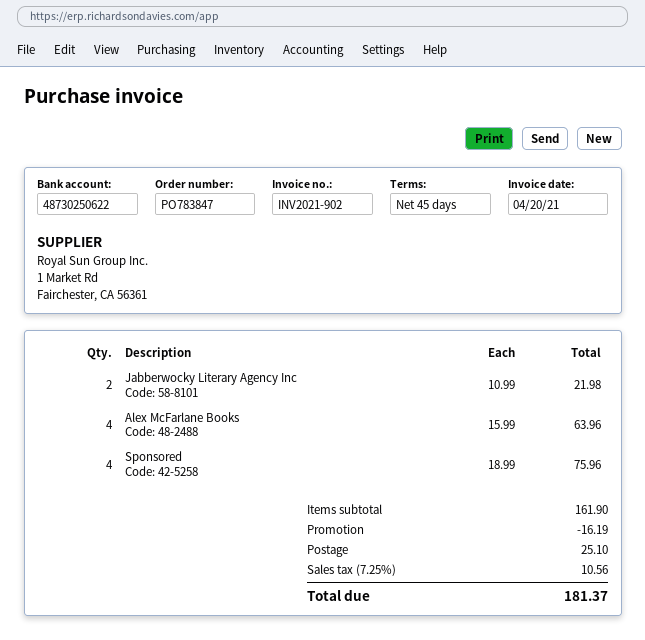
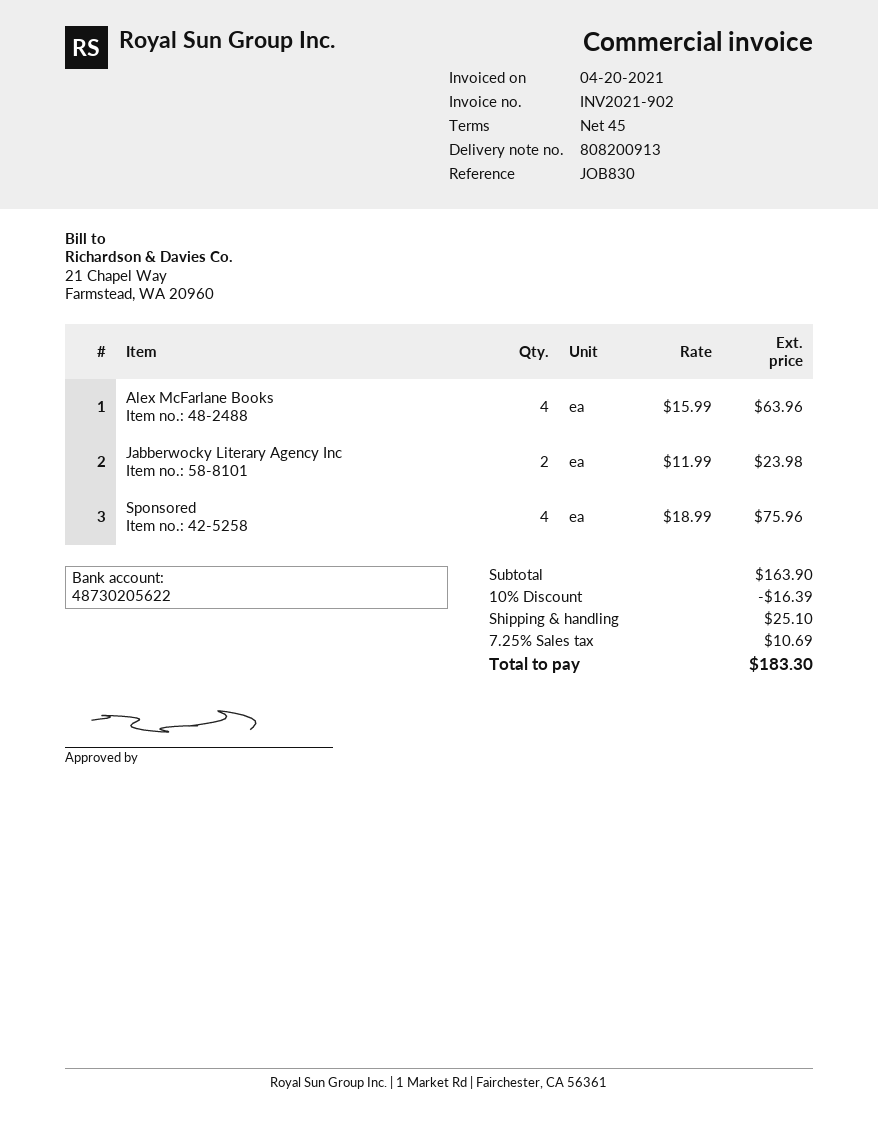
bank account: 48730250622 -> 48730205622
Jabberwocky Literary Agency Inc: 2 x 10.99 = 21.98 -> 2 x 11.99 = 23.98
subtotal: 161.90 -> 163.90
discount: 16.19 -> 16.39
tax: 7.25% = 10.56 -> 7.25% = 10.69
total: 181.37 -> 183.30

